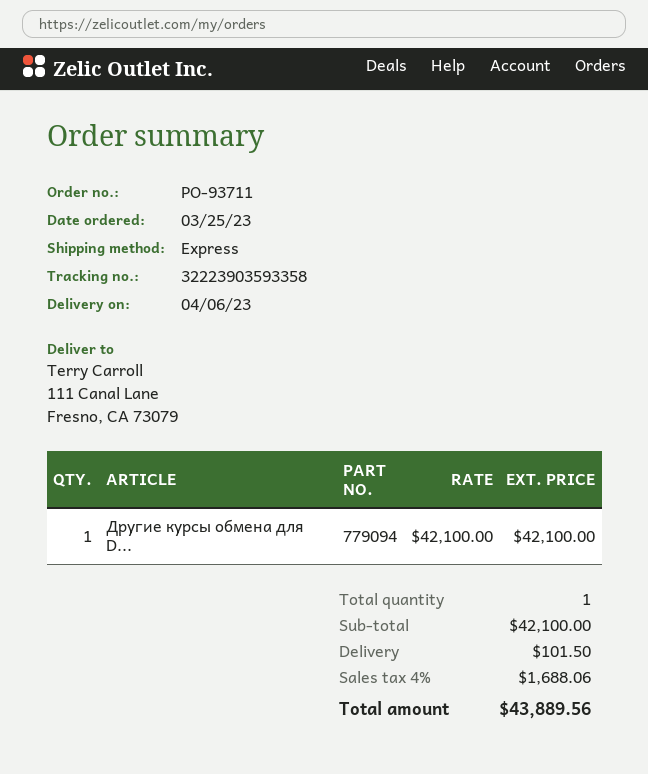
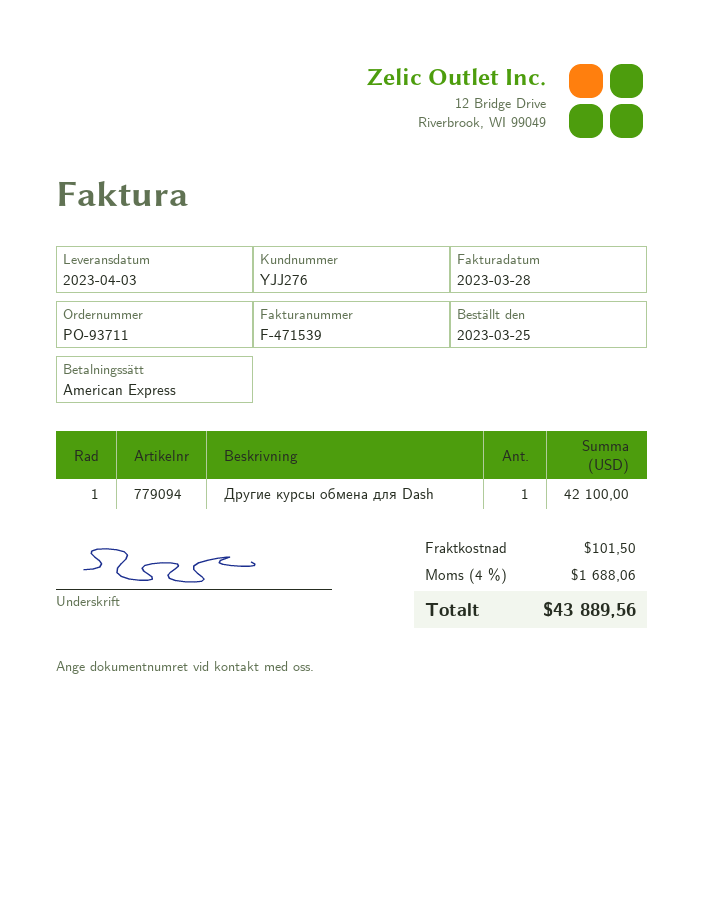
delivery date: 2023-04-06 -> 2023-04-03

